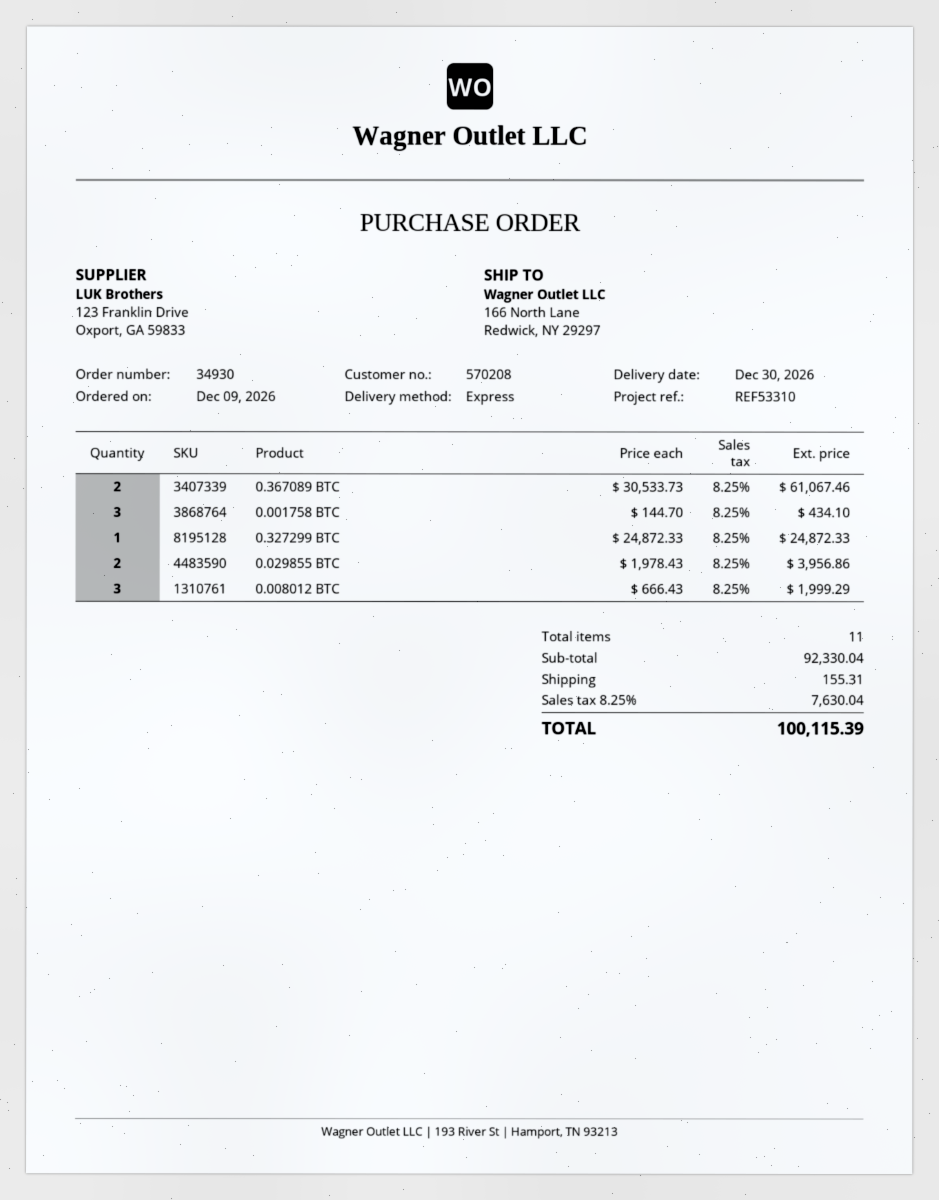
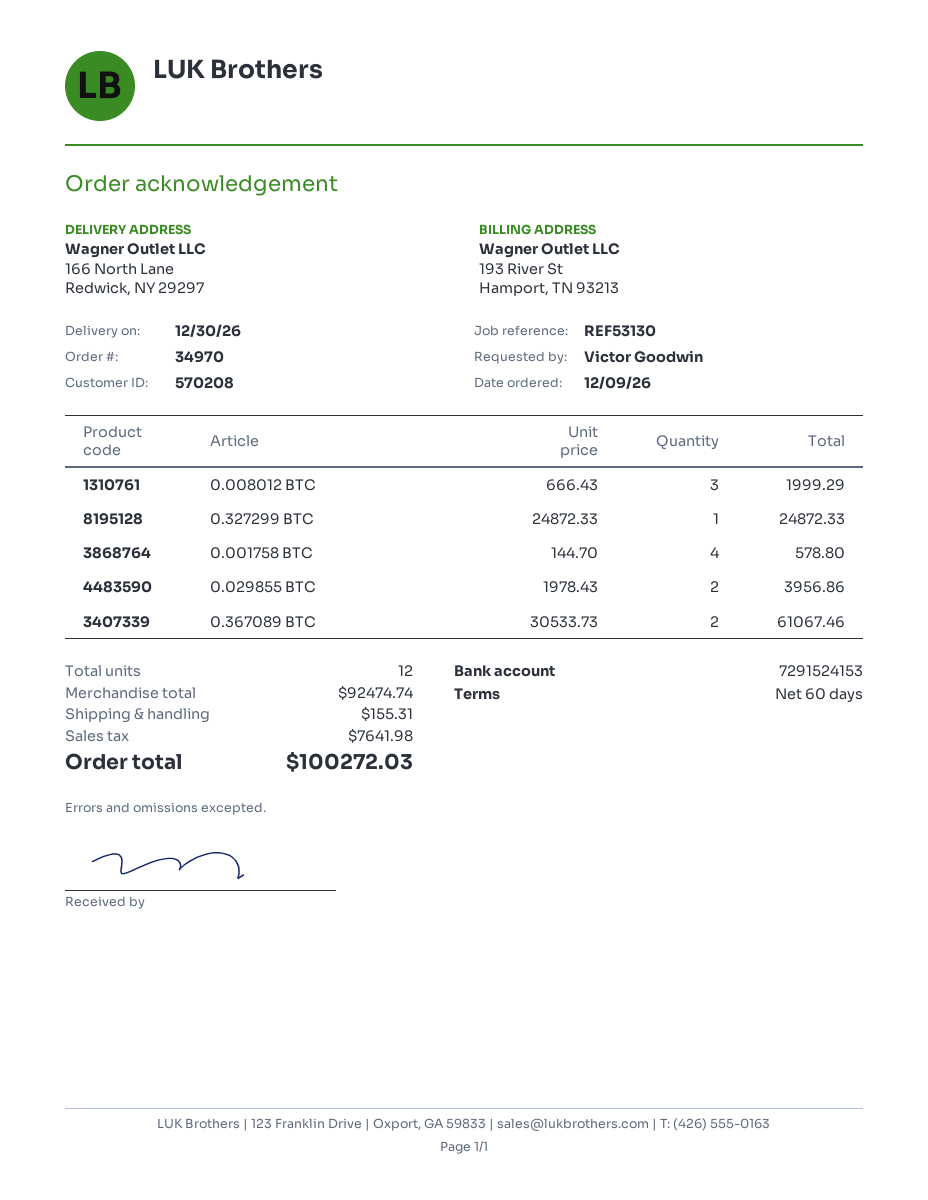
order number: 34930 -> 34970
reference: REF53310 -> REF53130
0.001758 BTC: 3 x 144.70 = 434.10 -> 4 x 144.70 = 578.80
total quantity: 11 -> 12
subtotal: 92330.04 -> 92474.74
tax: 7630.04 -> 7641.98
total: 100115.39 -> 100272.03

